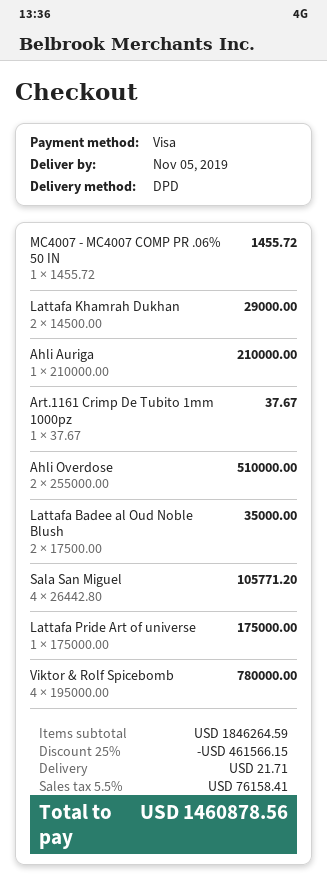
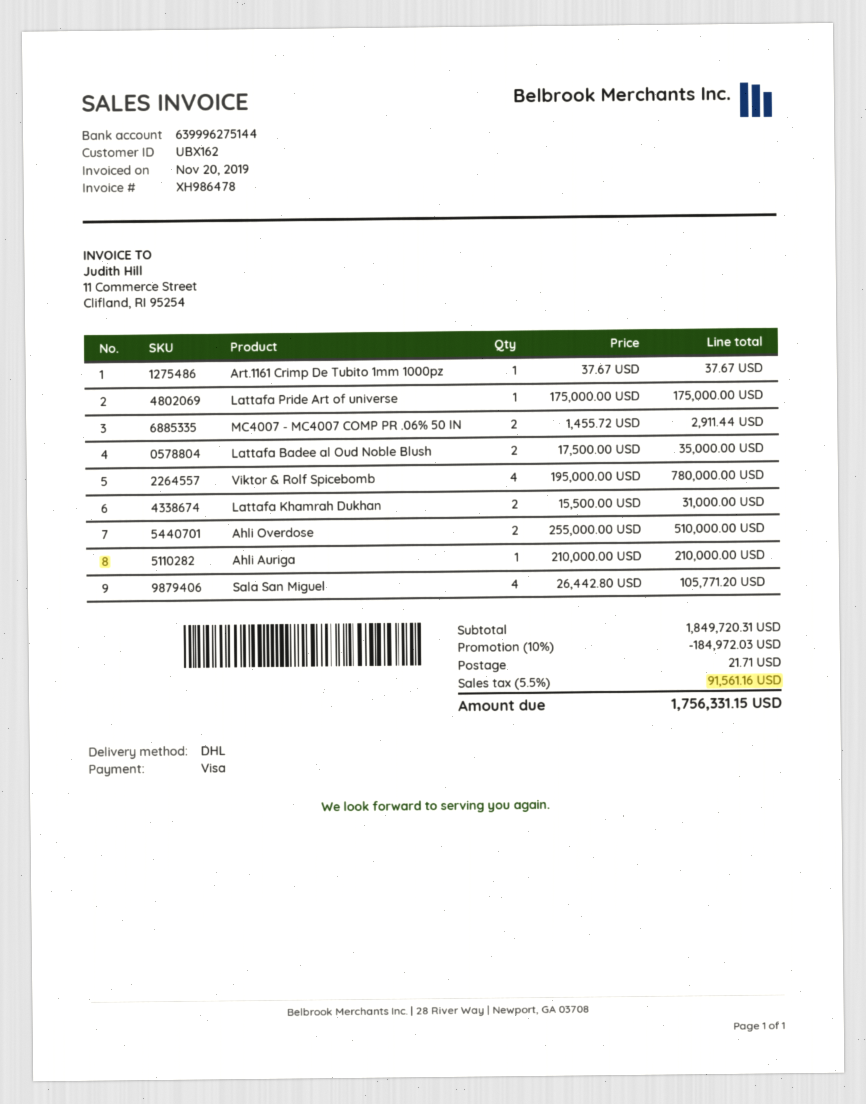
shipping method: DPD -> DHL
MC4007 - MC4007 COMP PR .06% 50 IN: 1 x 1455.72 = 1455.72 -> 2 x 1455.72 = 2911.44
Lattafa Khamrah Dukhan: 2 x 14500.00 = 29000.00 -> 2 x 15500.00 = 31000.00
subtotal: 1846264.59 -> 1849720.31
discount: 25% = 461566.15 -> 10% = 184972.03
tax: 5.5% = 76158.41 -> 5.5% = 91561.16
total: 1460878.56 -> 1756331.15

